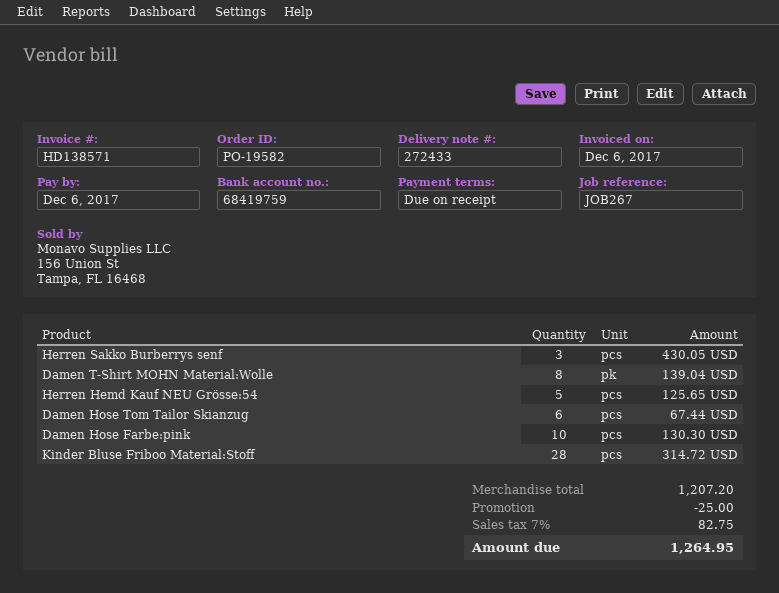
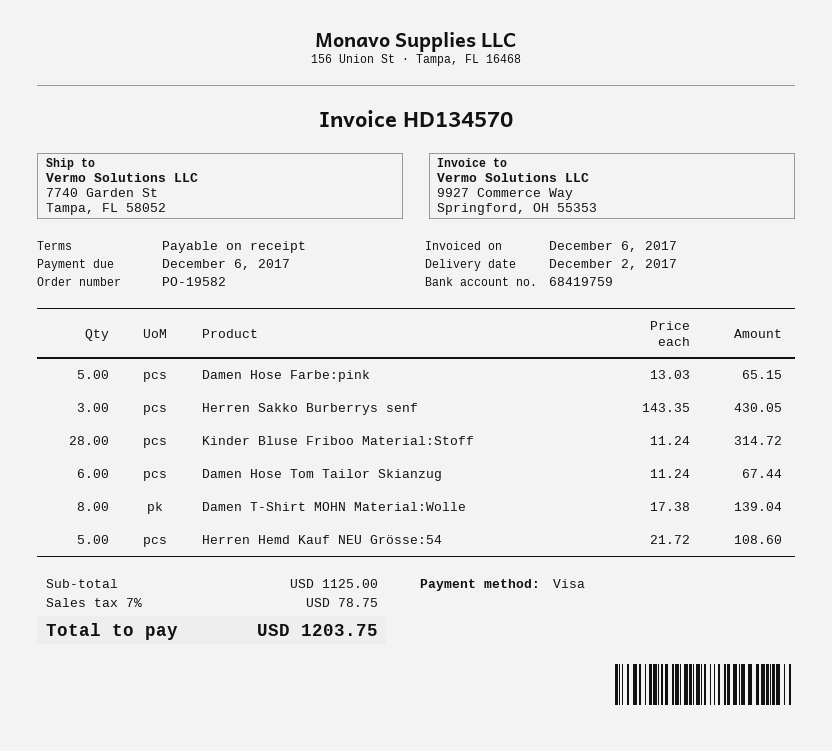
invoice number: HD138571 -> HD134570
Herren Hemd Kauf NEU Grösse:54: 5 for 125.65 -> 5 for 108.60
Damen Hose Farbe:pink: 10 for 130.30 -> 5 for 65.15
subtotal: 1207.20 -> 1125.00
discount: 25.00 -> none
tax: 7% = 82.75 -> 7% = 78.75
total: 1264.95 -> 1203.75

